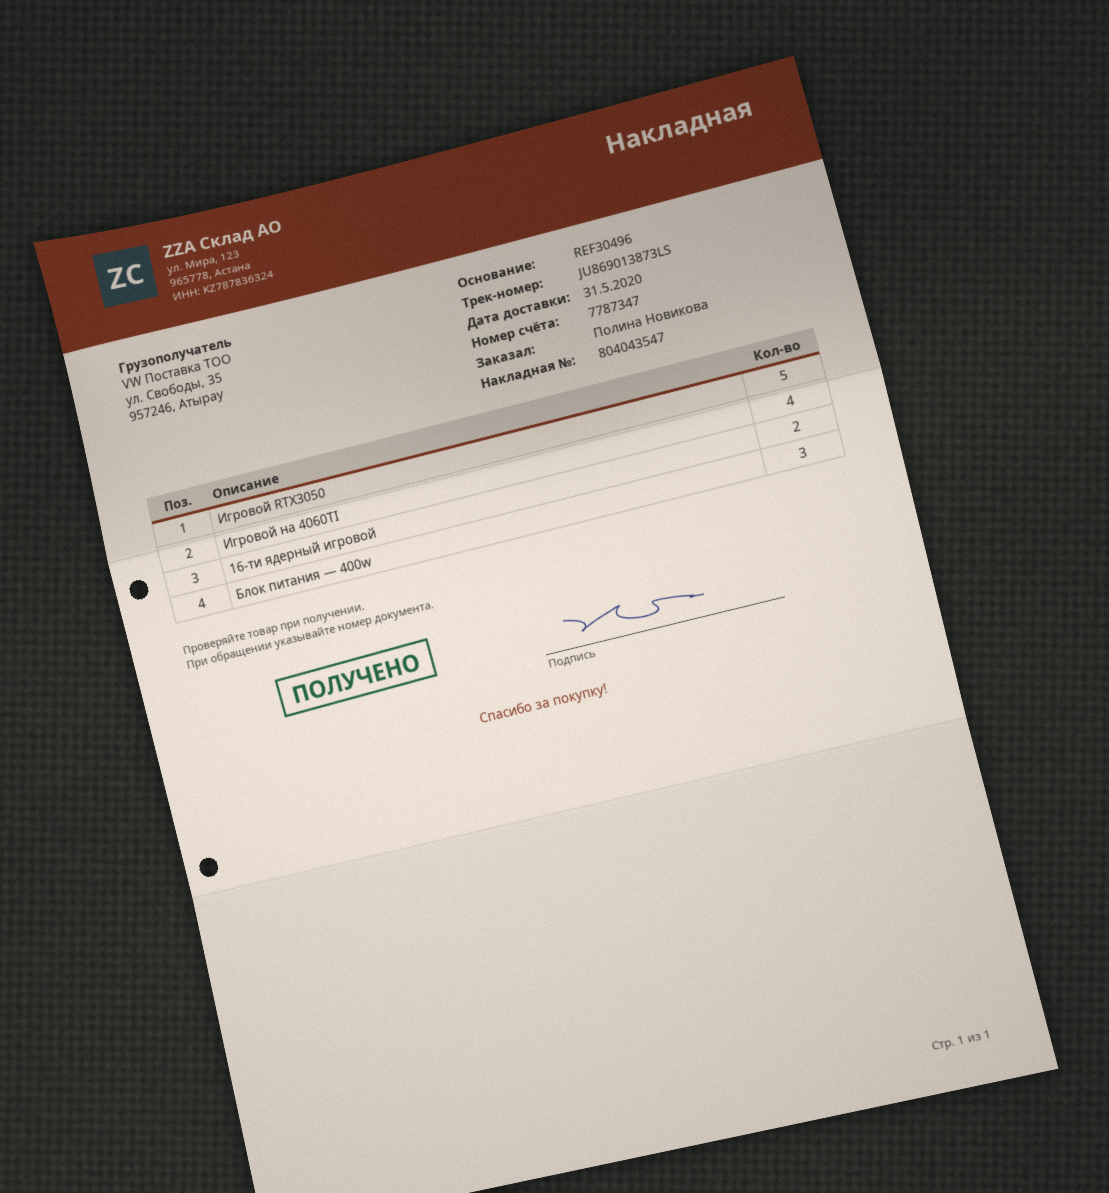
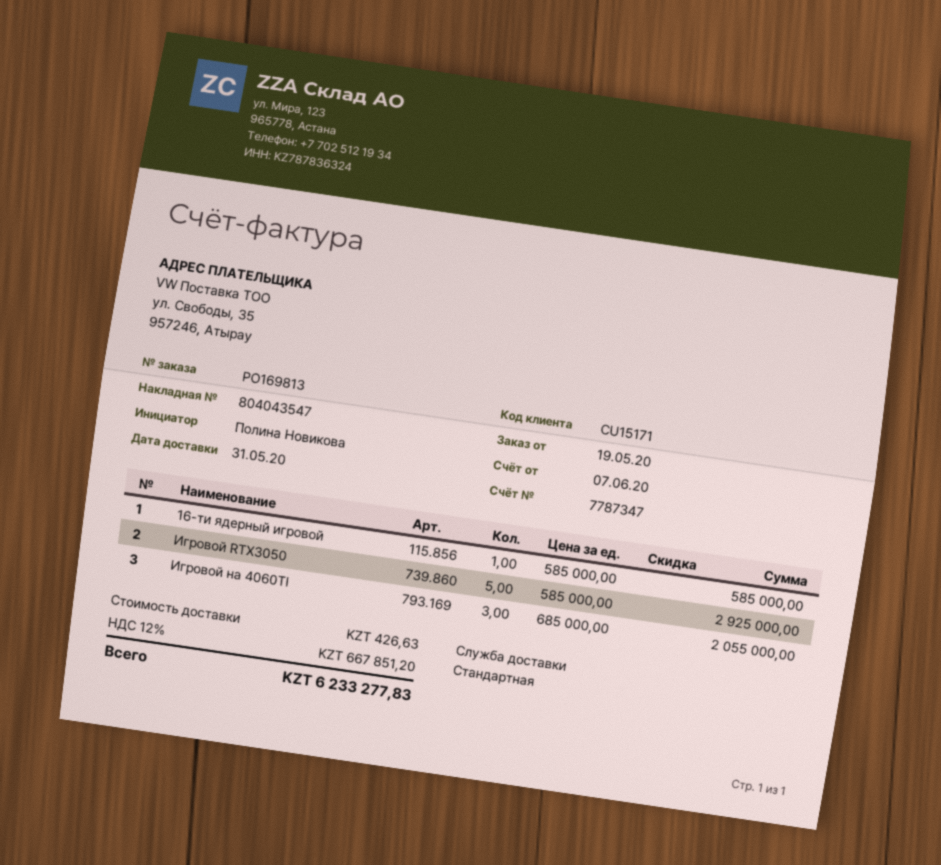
Игровой на 4060TI: 4 -> 3
16-ти ядерный игровой: 2 -> 1
Блок питания — 400w: 3 -> none

